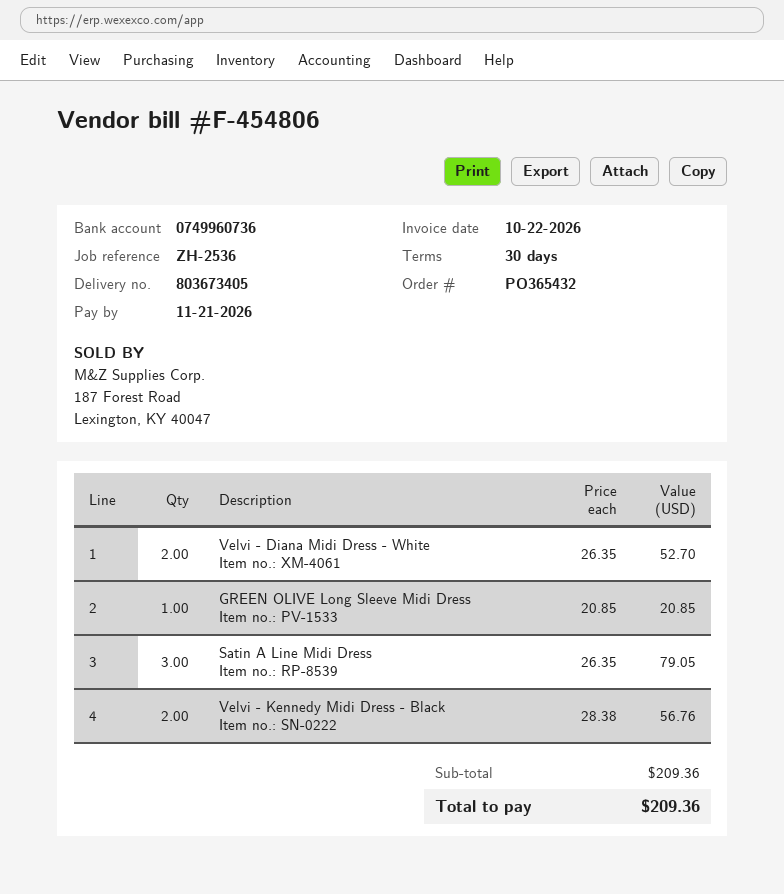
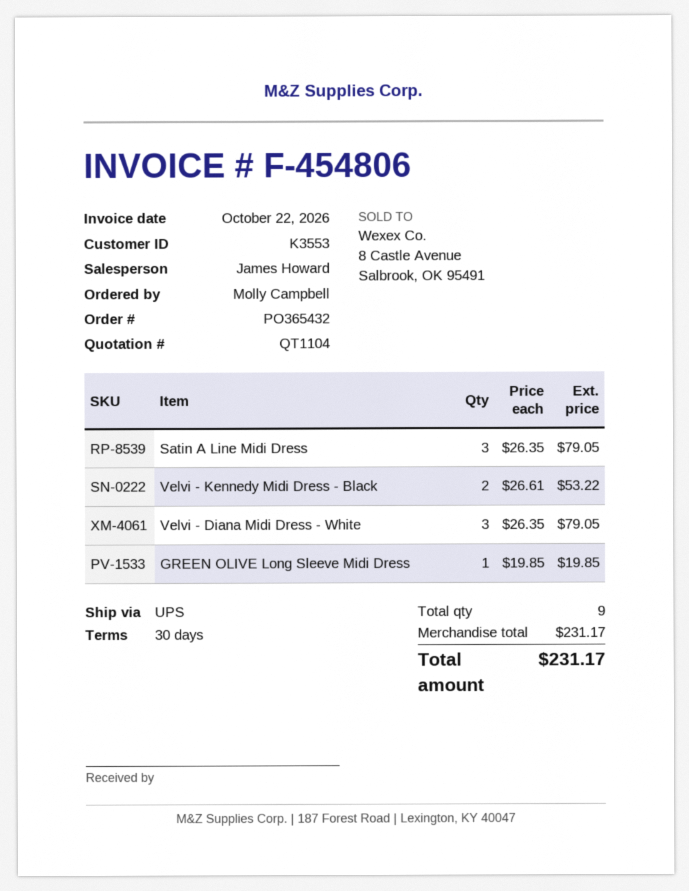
Velvi - Diana Midi Dress - White: 2 x 26.35 = 52.70 -> 3 x 26.35 = 79.05
GREEN OLIVE Long Sleeve Midi Dress: 1 x 20.85 = 20.85 -> 1 x 19.85 = 19.85
Velvi - Kennedy Midi Dress - Black: 2 x 28.38 = 56.76 -> 2 x 26.61 = 53.22
subtotal: 209.36 -> 231.17
total: 209.36 -> 231.17

